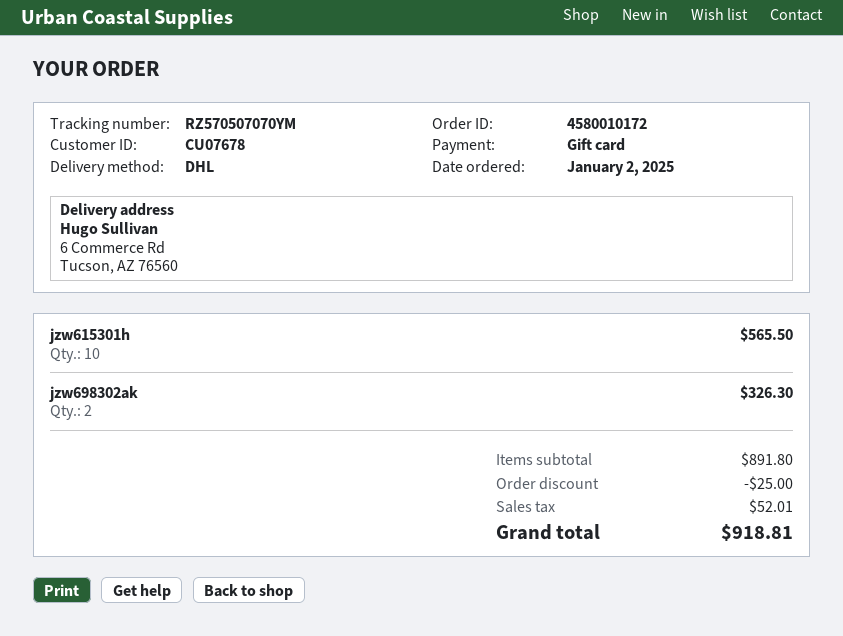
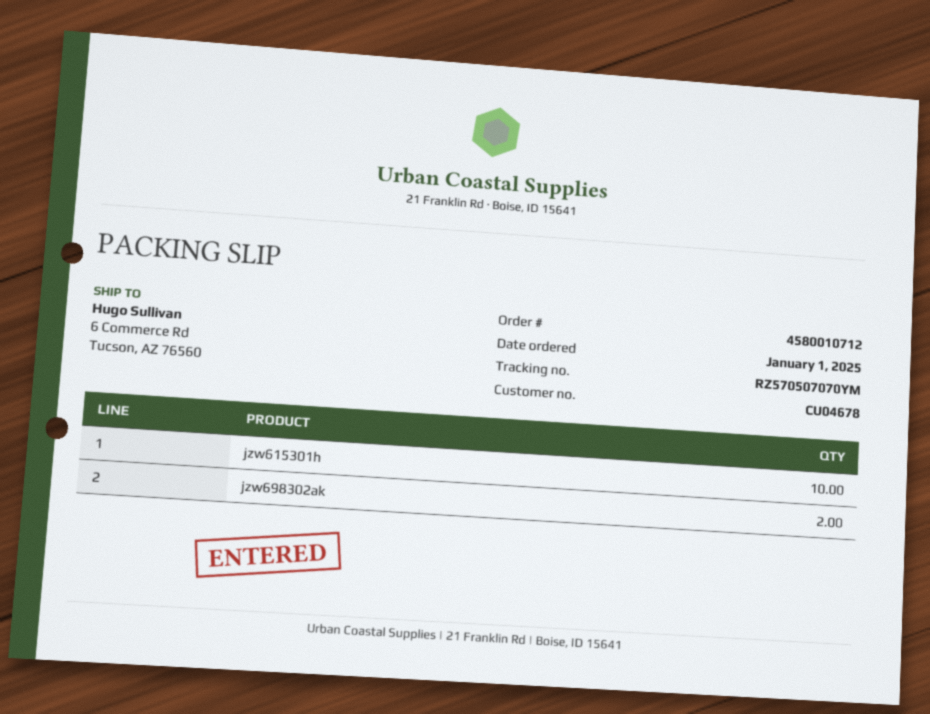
order number: 4580010172 -> 4580010712
order date: 2025-01-02 -> 2025-01-01
customer number: CU07678 -> CU04678

